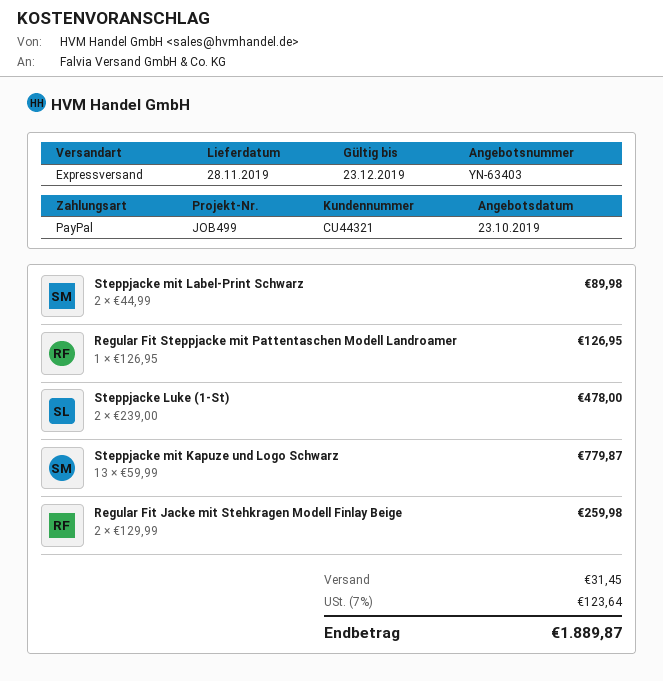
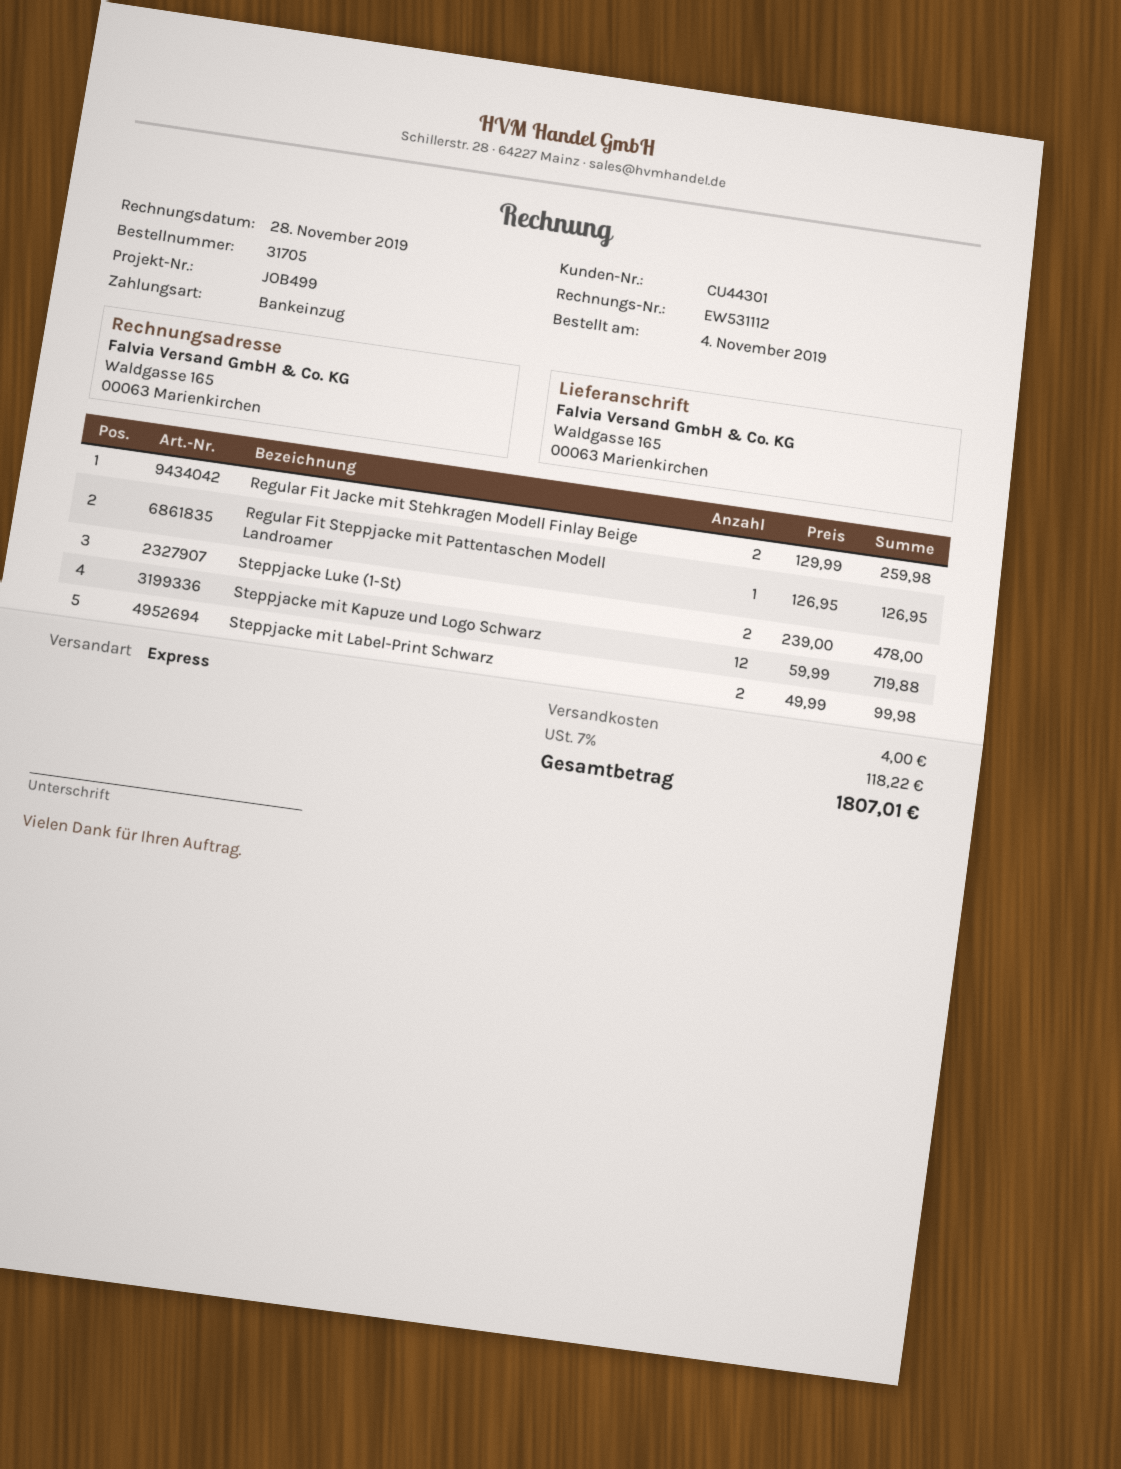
customer number: CU44321 -> CU44301
payment method: PayPal -> direct debit
Steppjacke mit Label-Print Schwarz: 2 x 44.99 = 89.98 -> 2 x 49.99 = 99.98
Steppjacke mit Kapuze und Logo Schwarz: 13 x 59.99 = 779.87 -> 12 x 59.99 = 719.88
shipping: 31.45 -> 4.00
tax: 7% = 123.64 -> 7% = 118.22
total: 1889.87 -> 1807.01

